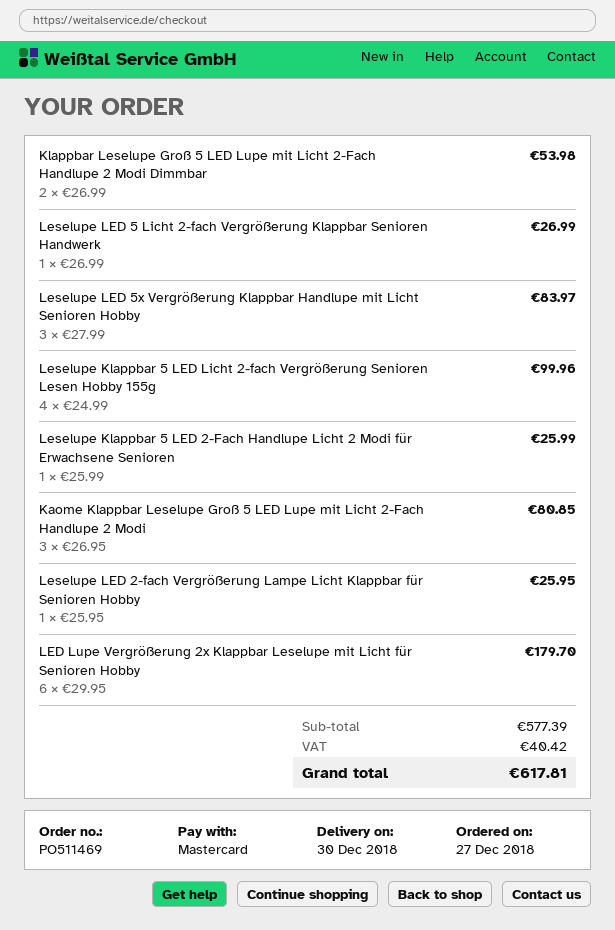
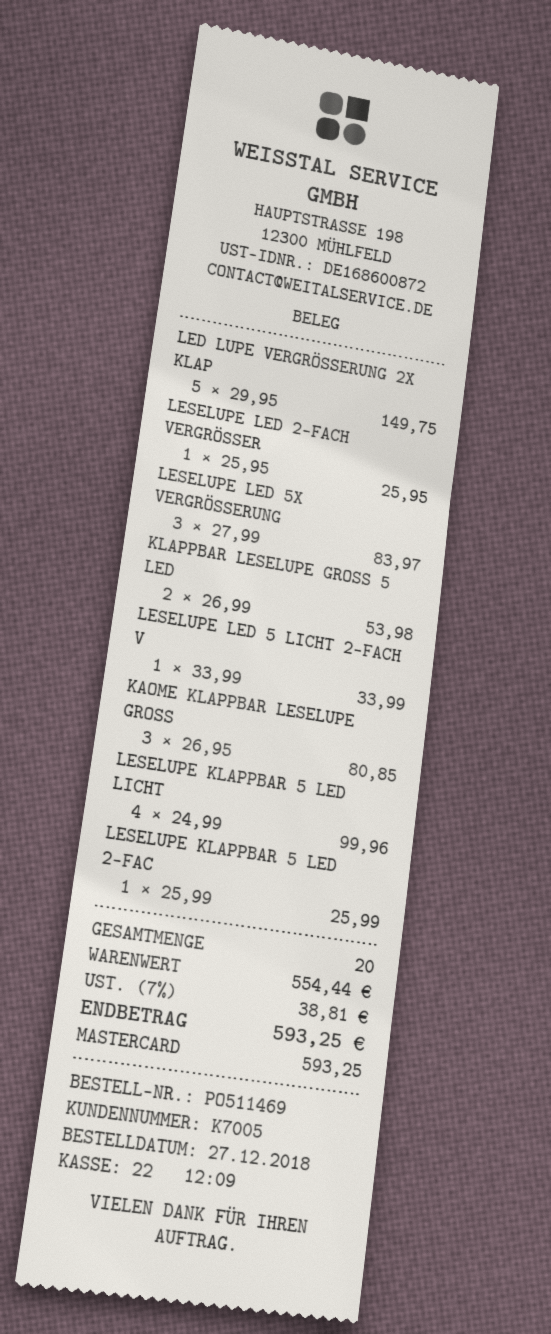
Leselupe LED 5 Licht 2-fach Vergrößerung Klappbar Senioren Handwerk: 1 x 26.99 = 26.99 -> 1 x 33.99 = 33.99
LED Lupe Vergrößerung 2x Klappbar Leselupe mit Licht für Senioren Hobby: 6 x 29.95 = 179.70 -> 5 x 29.95 = 149.75
subtotal: 577.39 -> 554.44
tax: 40.42 -> 38.81
total: 617.81 -> 593.25

